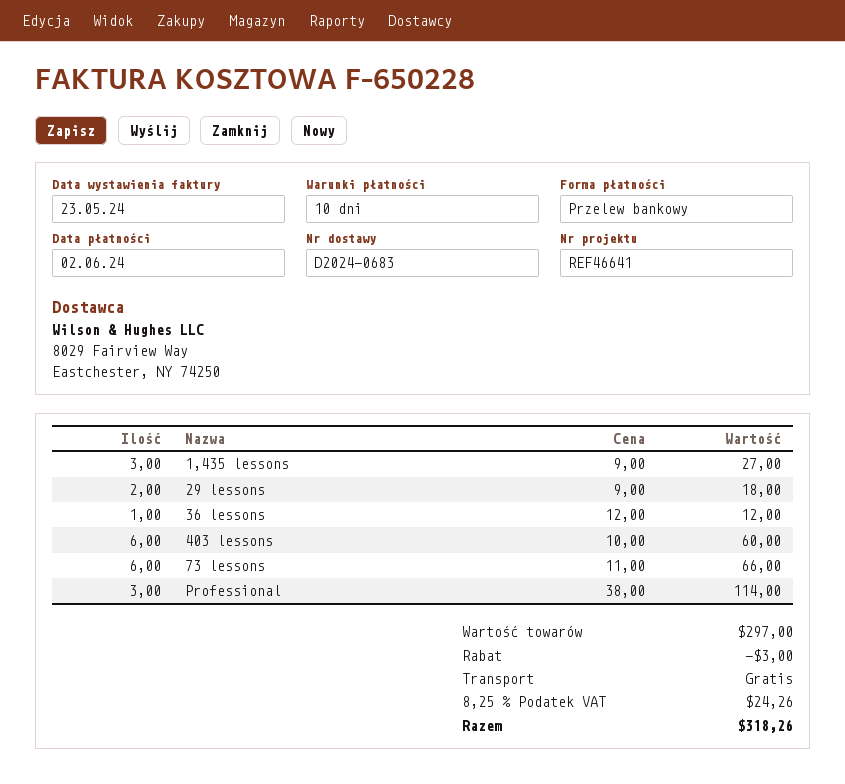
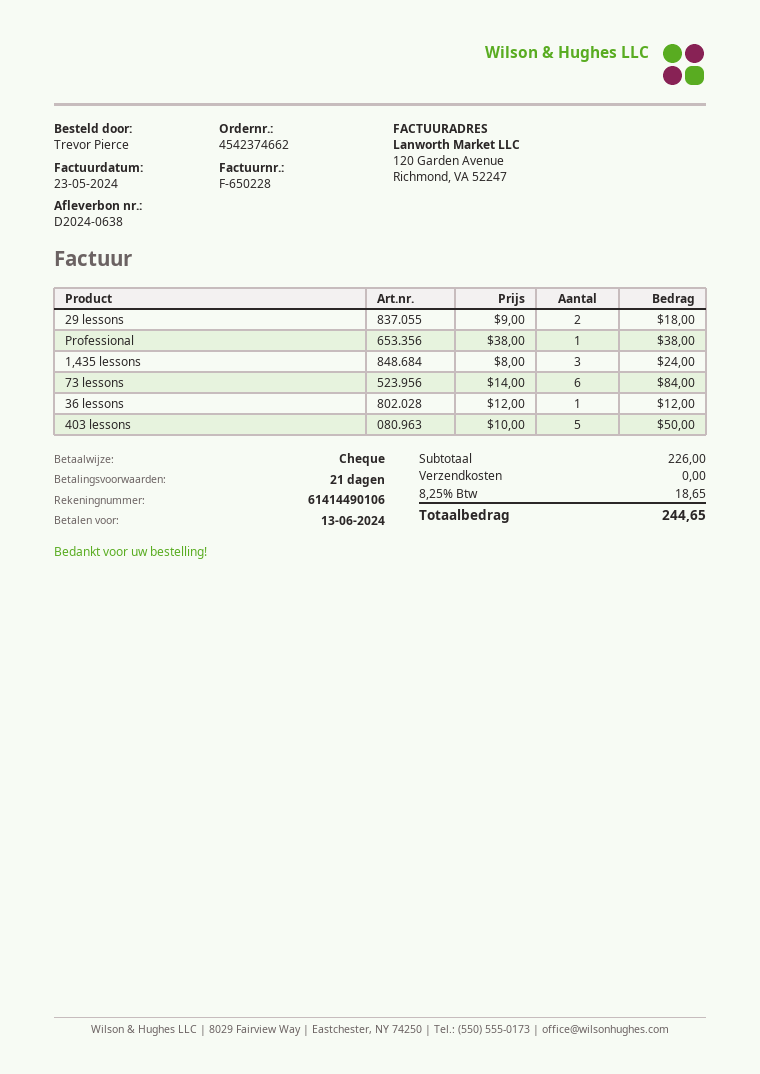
delivery note number: D2024-0683 -> D2024-0638
payment terms: 10 days -> 21 days
due date: 2024-06-02 -> 2024-06-13
payment method: bank transfer -> cheque
1,435 lessons: 3 x 9.00 = 27.00 -> 3 x 8.00 = 24.00
403 lessons: 6 x 10.00 = 60.00 -> 5 x 10.00 = 50.00
73 lessons: 6 x 11.00 = 66.00 -> 6 x 14.00 = 84.00
Professional: 3 x 38.00 = 114.00 -> 1 x 38.00 = 38.00
subtotal: 297.00 -> 226.00
discount: 3.00 -> none
tax: 8.25% = 24.26 -> 8.25% = 18.65
total: 318.26 -> 244.65

